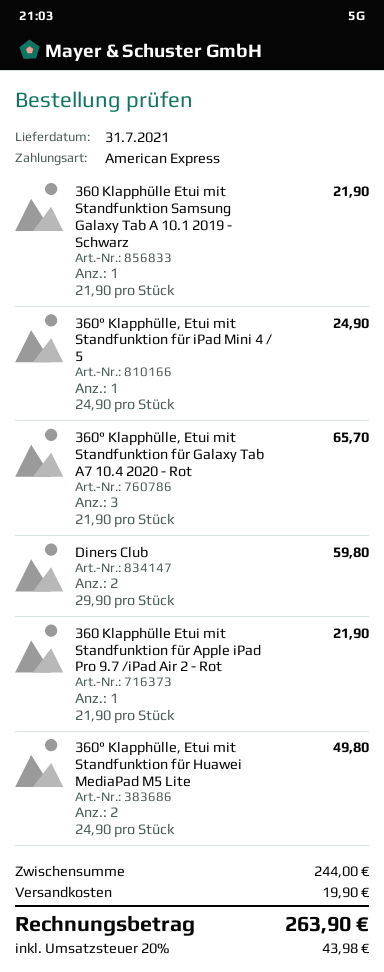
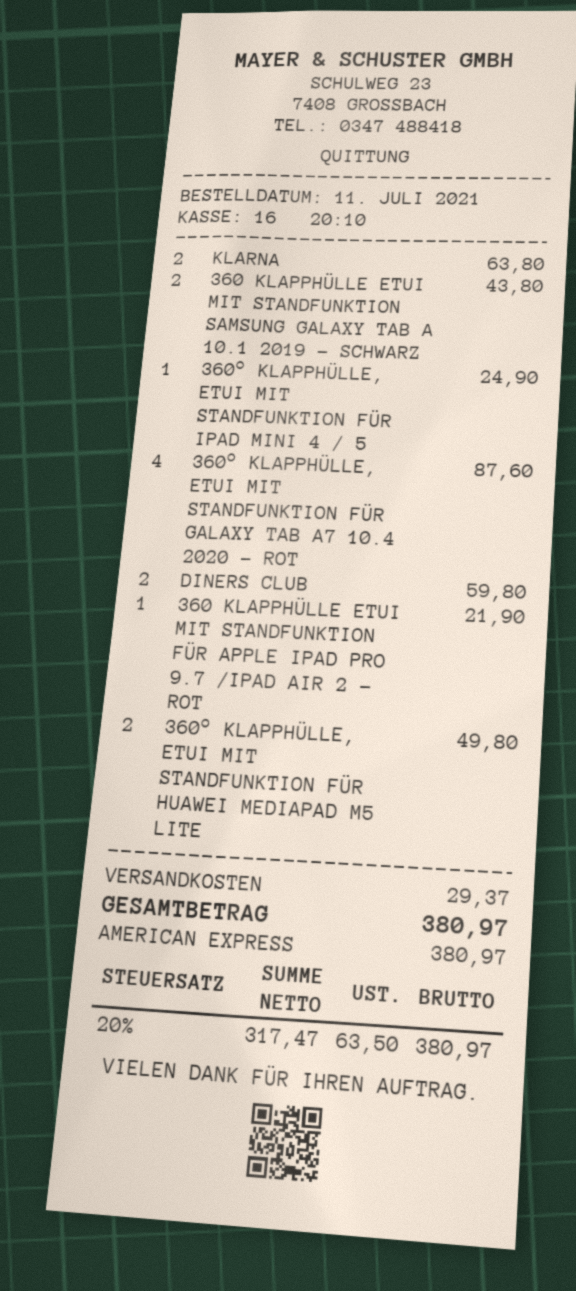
360 Klapphülle Etui mit Standfunktion Samsung Galaxy Tab A 10.1 2019 - Schwarz: 1 for 21.90 -> 2 for 43.80
360° Klapphülle, Etui mit Standfunktion für Galaxy Tab A7 10.4 2020 - Rot: 3 for 65.70 -> 4 for 87.60
KLARNA: none -> 2 for 63.80
shipping: 19.90 -> 29.37
tax: 20% = 43.98 -> 20% = 63.50
total: 263.90 -> 380.97

